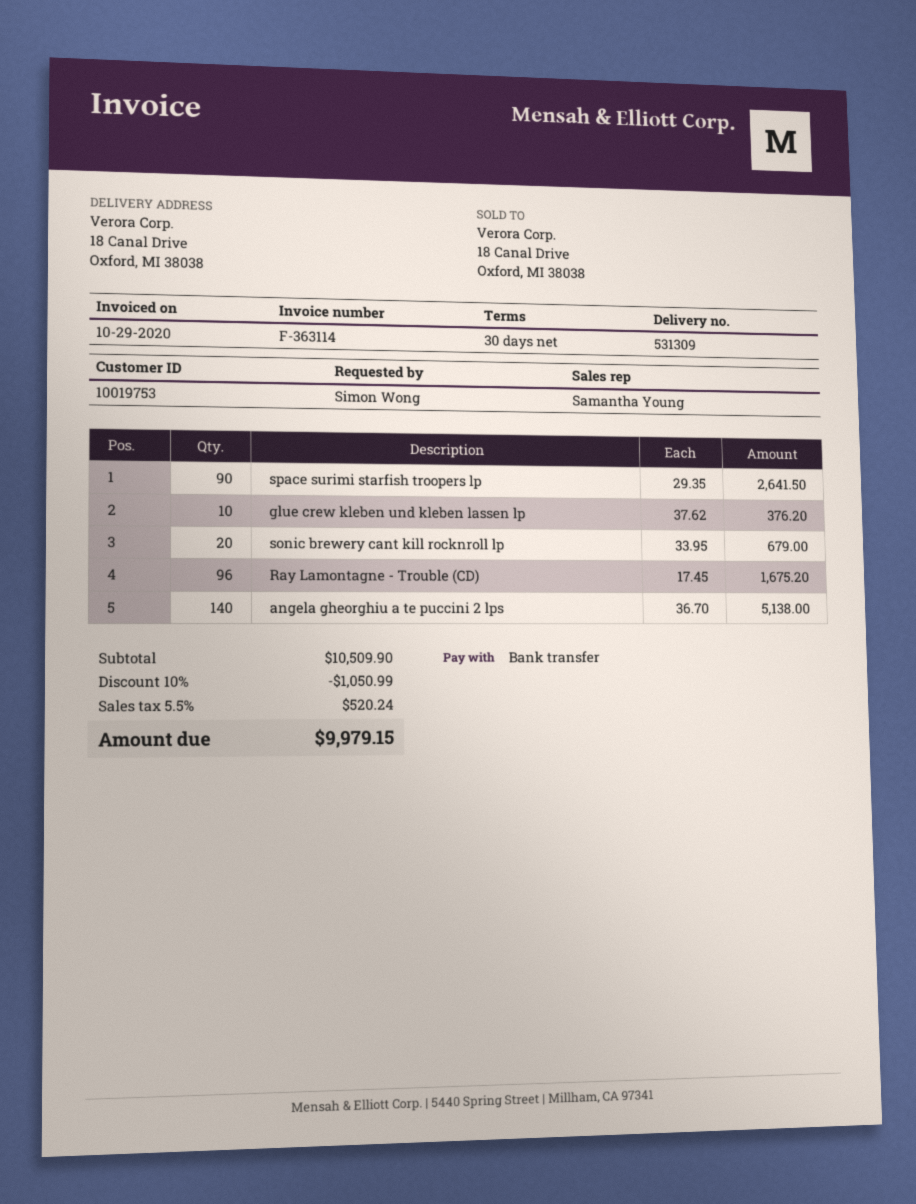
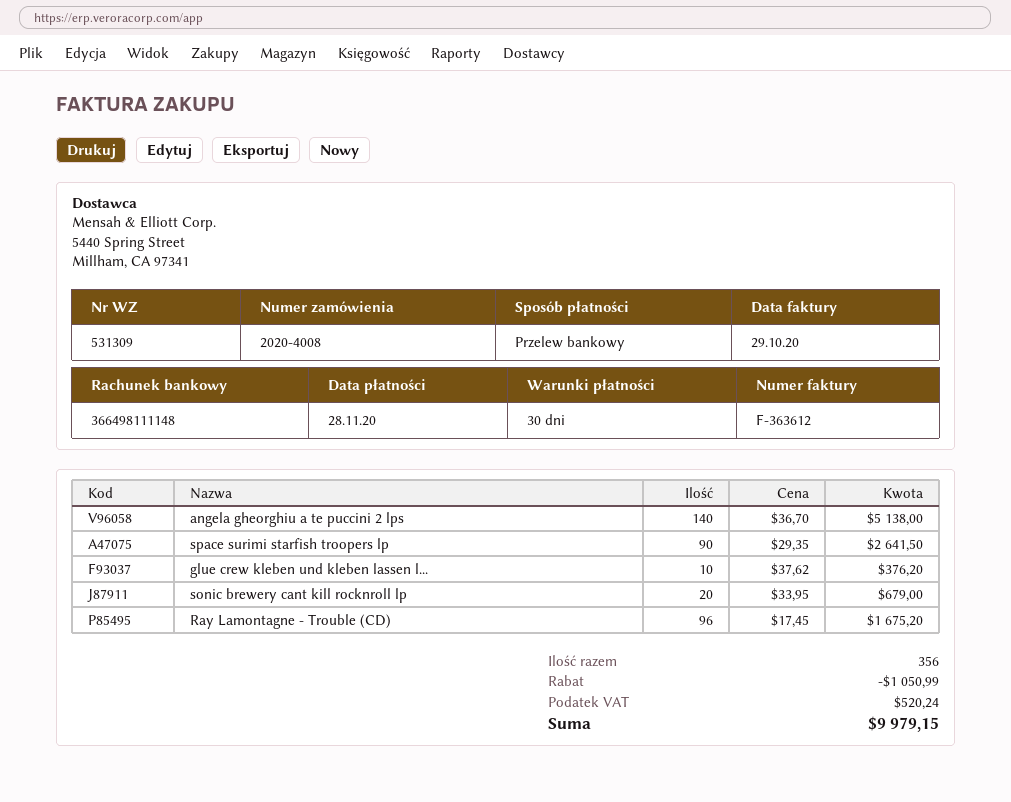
invoice number: F-363114 -> F-363612

